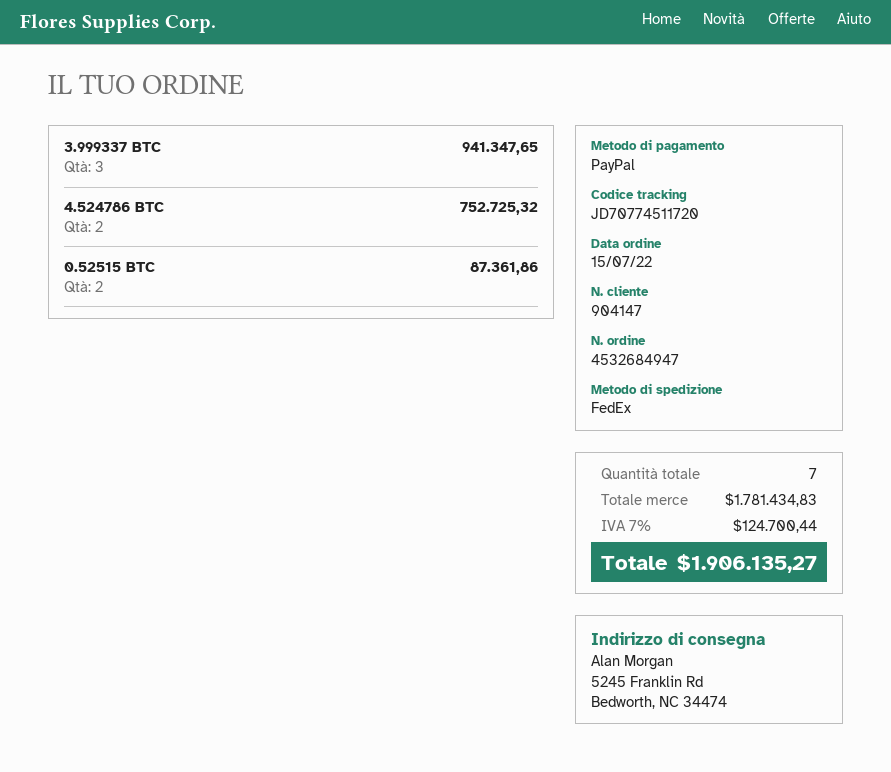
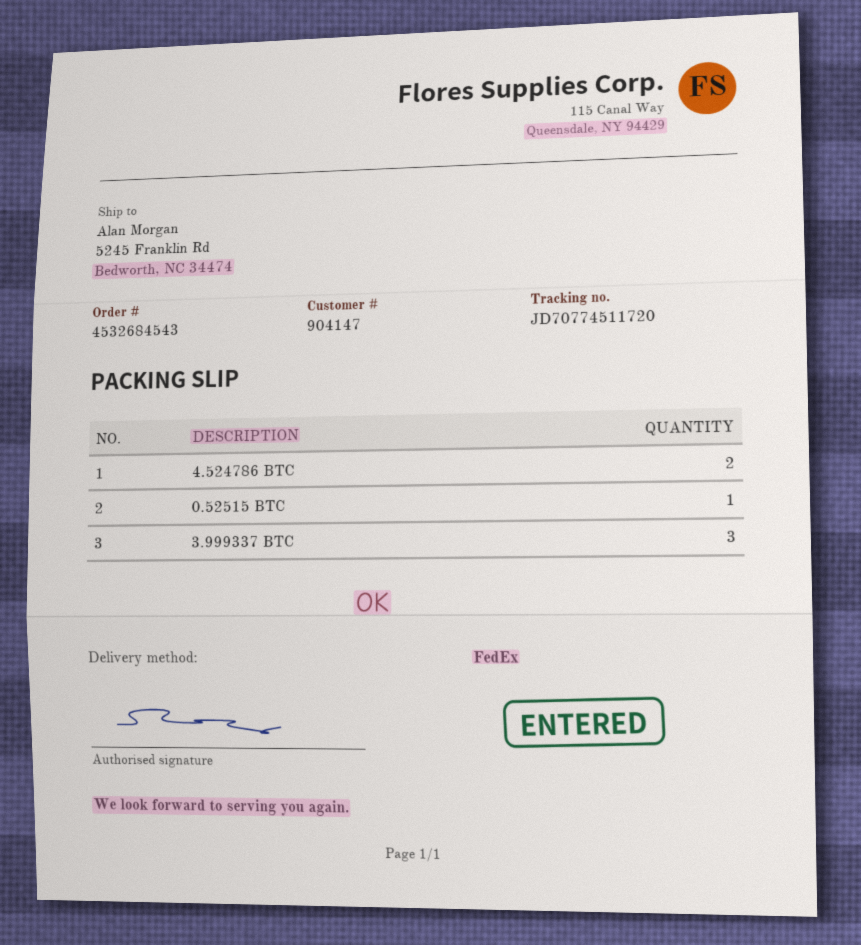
order number: 4532684947 -> 4532684543
0.52515 BTC: 2 -> 1

